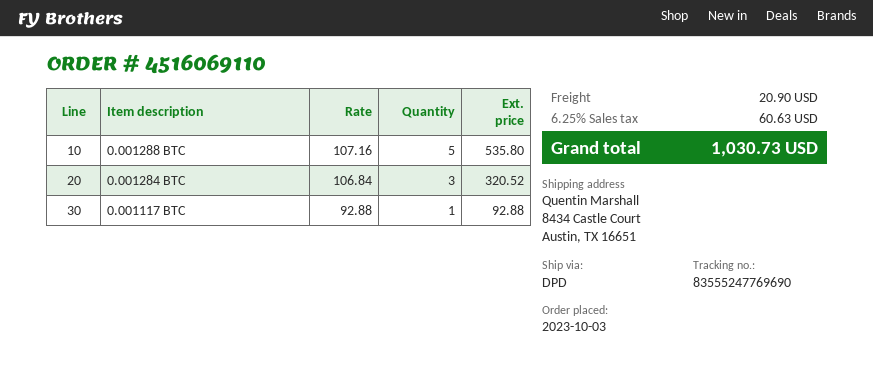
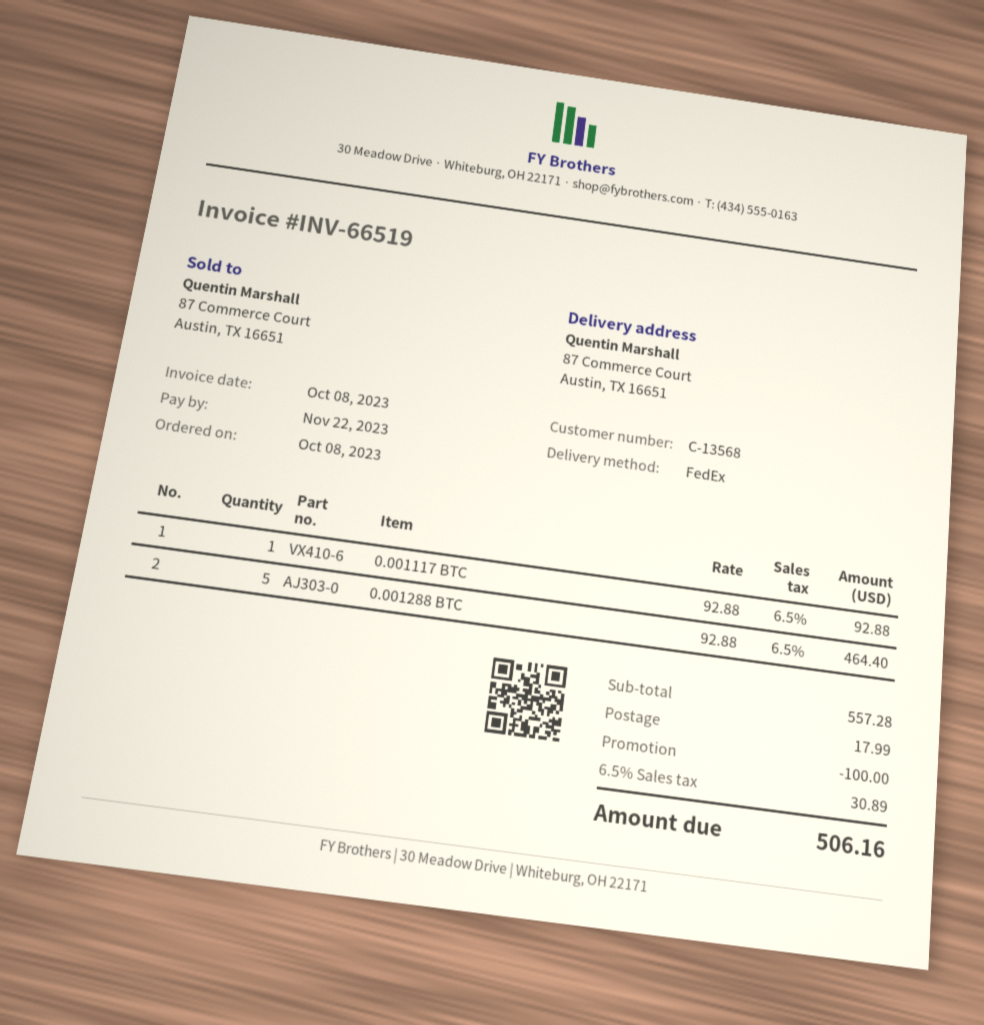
order date: 2023-10-03 -> 2023-10-08
shipping method: DPD -> FedEx
ship to: 8434 Castle Court, Austin, TX 16651 -> 87 Commerce Court, Austin, TX 16651
0.001288 BTC: 5 x 107.16 = 535.80 -> 5 x 92.88 = 464.40
0.001284 BTC: 3 x 106.84 = 320.52 -> none
discount: none -> 100.00
shipping: 20.90 -> 17.99
tax: 6.25% = 60.63 -> 6.5% = 30.89
total: 1030.73 -> 506.16

